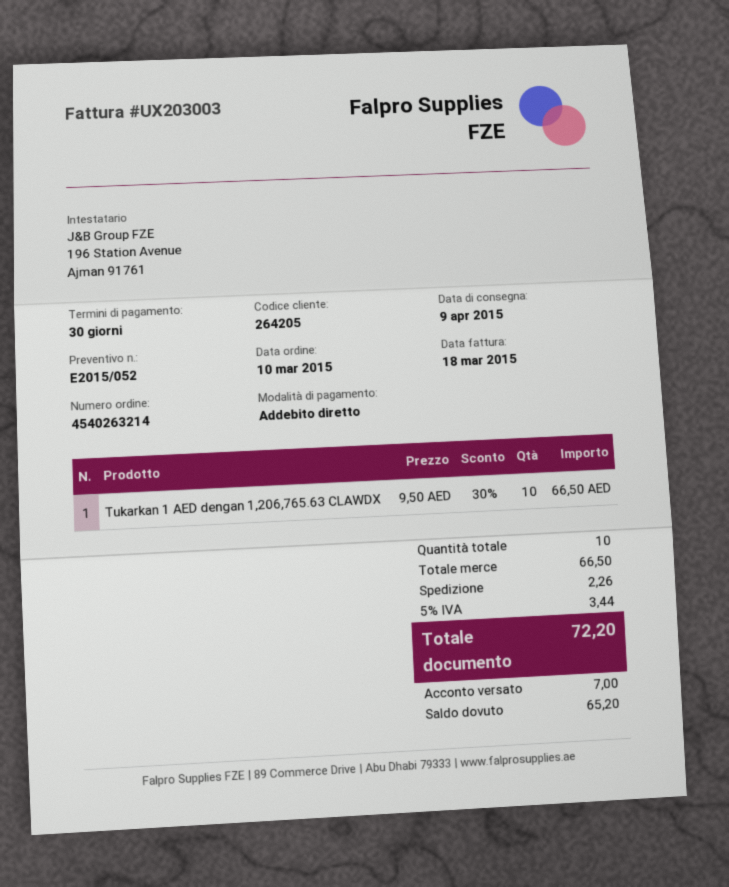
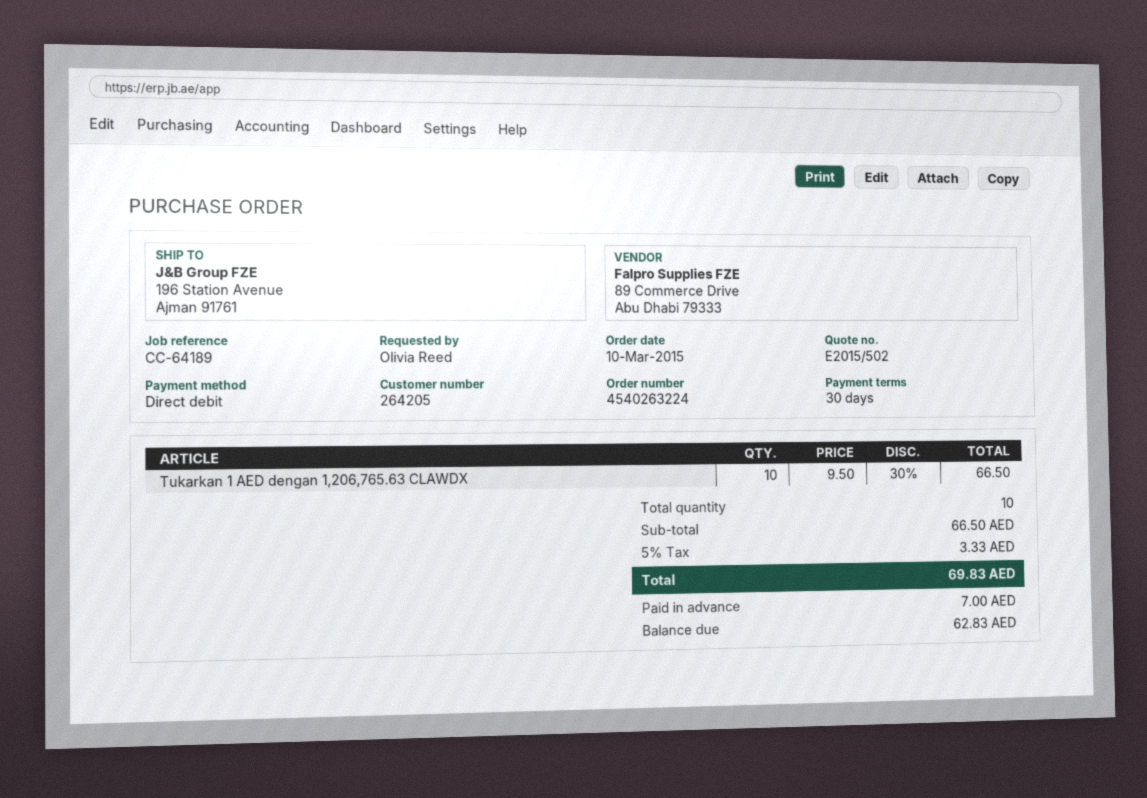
quote number: E2015/052 -> E2015/502
order number: 4540263214 -> 4540263224
shipping: 2.26 -> none
tax: 5% = 3.44 -> 5% = 3.33
total: 72.20 -> 69.83
balance: 65.20 -> 62.83

